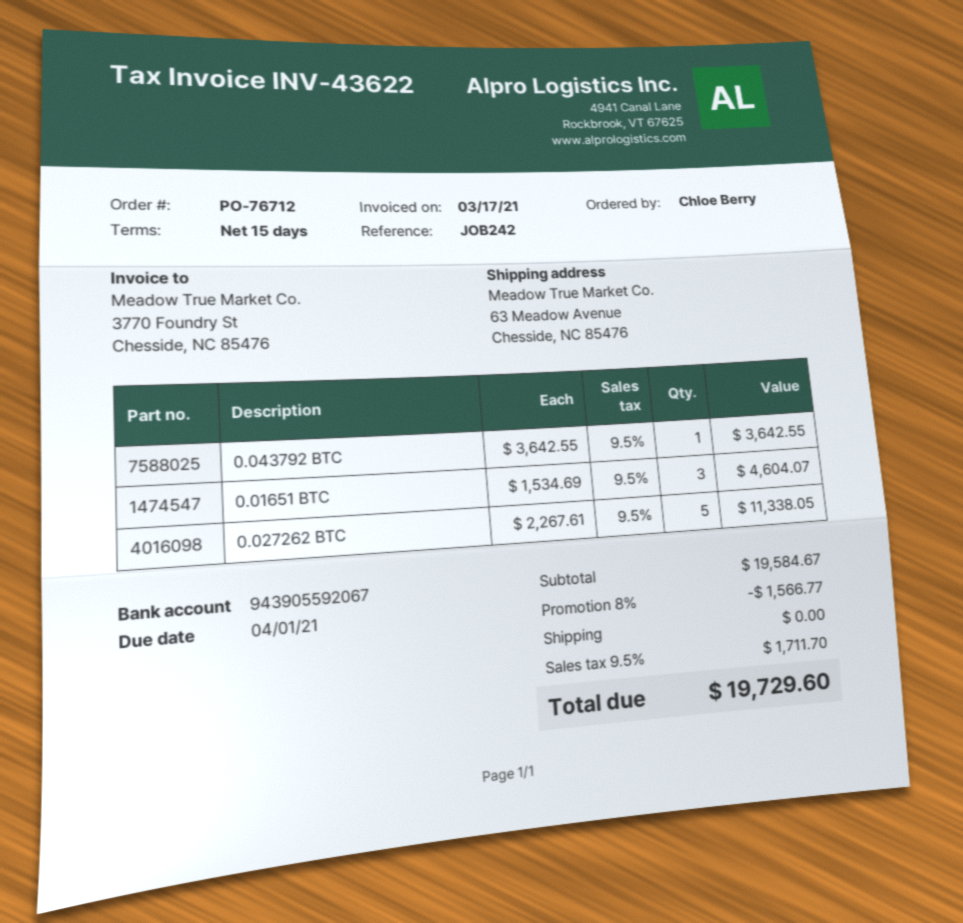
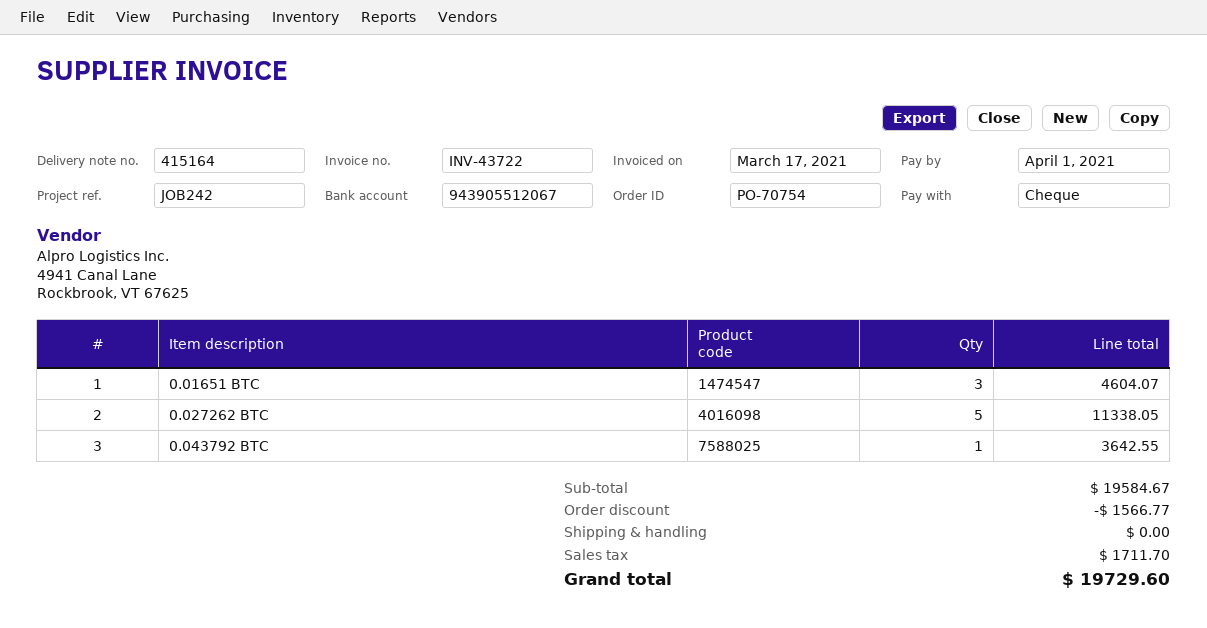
order number: PO-76712 -> PO-70754
invoice number: INV-43622 -> INV-43722
bank account: 943905592067 -> 943905512067

